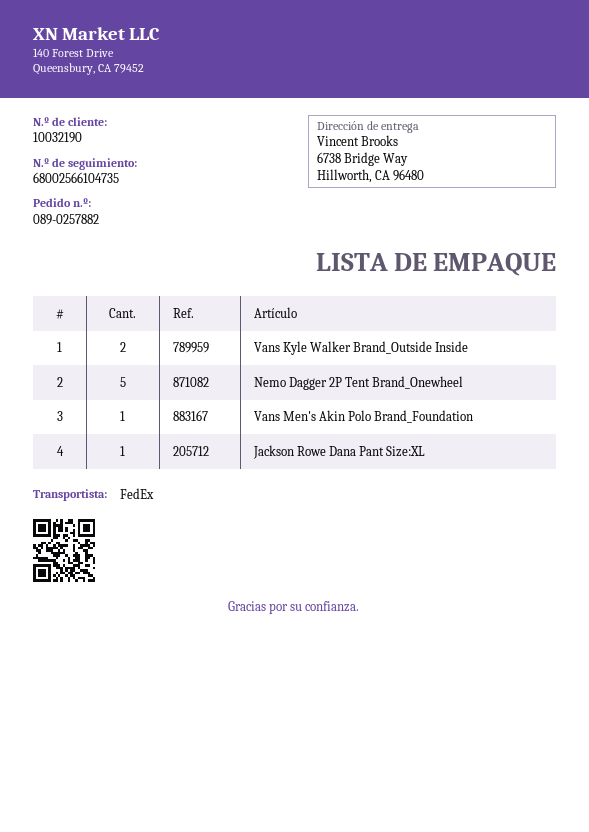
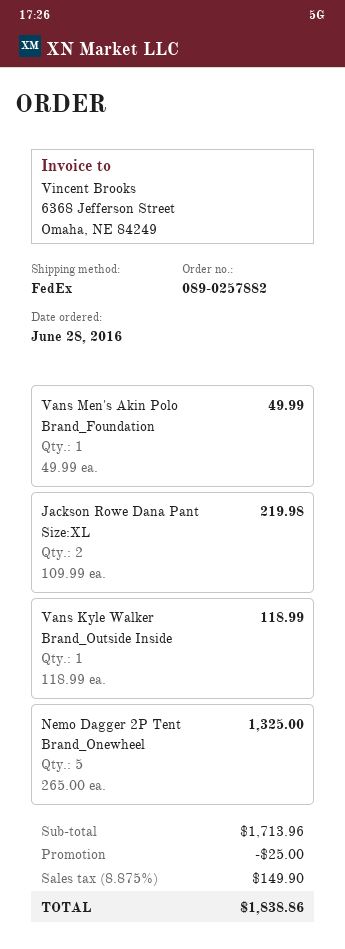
Vans Kyle Walker Brand_Outside Inside: 2 -> 1
Jackson Rowe Dana Pant Size:XL: 1 -> 2

